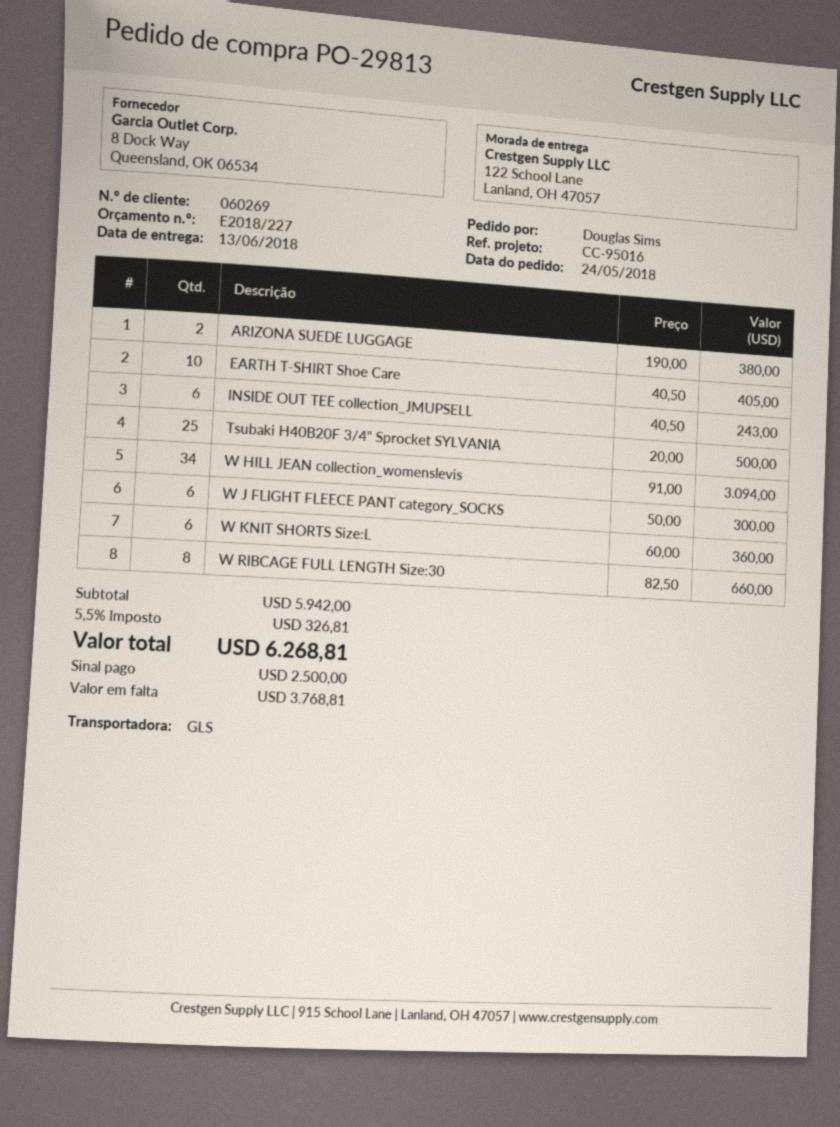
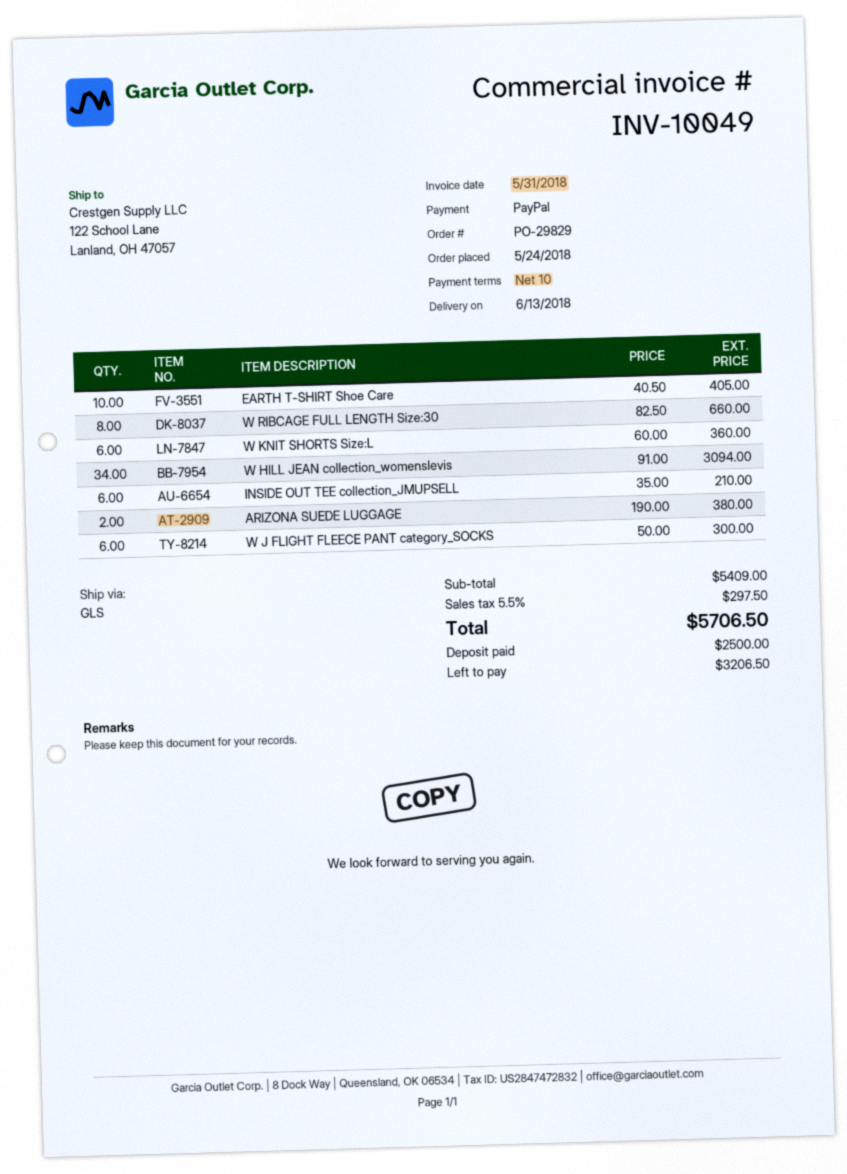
order number: PO-29813 -> PO-29829
INSIDE OUT TEE collection_JMUPSELL: 6 x 40.50 = 243.00 -> 6 x 35.00 = 210.00
Tsubaki H40B20F 3/4" Sprocket SYLVANIA: 25 x 20.00 = 500.00 -> none
subtotal: 5942.00 -> 5409.00
tax: 5.5% = 326.81 -> 5.5% = 297.50
total: 6268.81 -> 5706.50
balance: 3768.81 -> 3206.50

